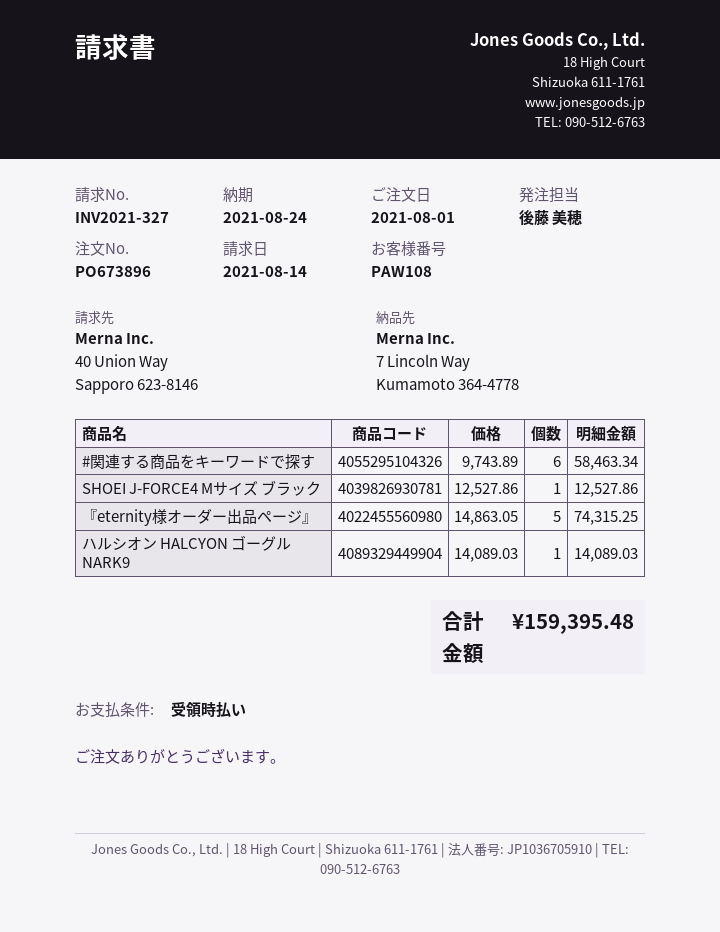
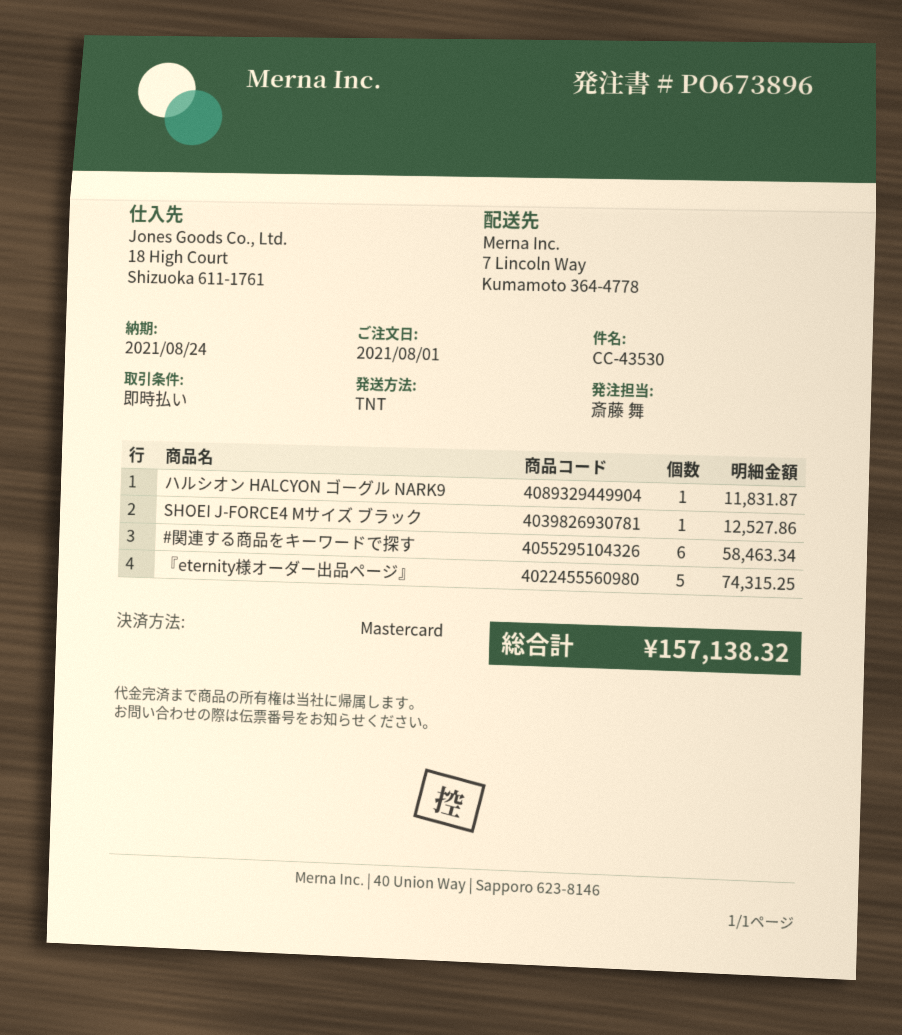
ordered by: 後藤 美穂 -> 斎藤 舞
ハルシオン HALCYON ゴーグル NARK9: 1 for 14089.03 -> 1 for 11831.87
total: 159395.48 -> 157138.32

